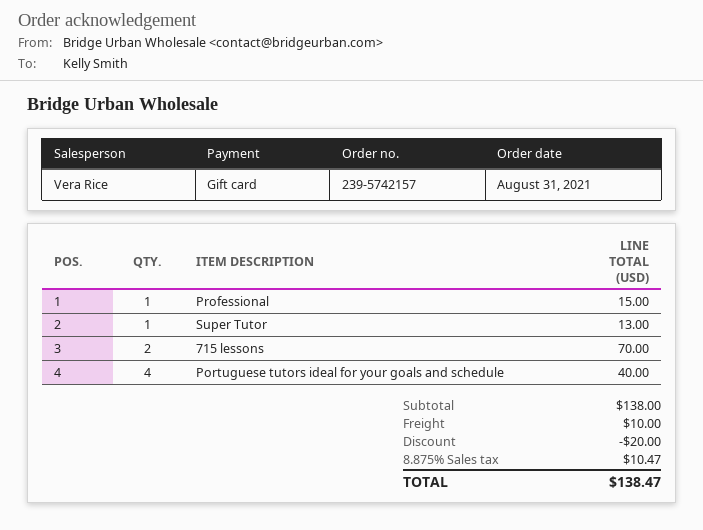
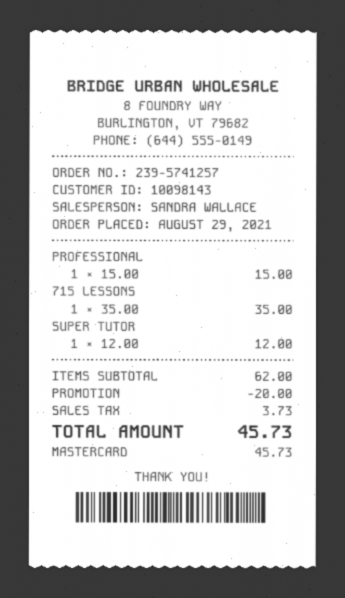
order number: 239-5742157 -> 239-5741257
order date: 2021-08-31 -> 2021-08-29
sales rep: Vera Rice -> SANDRA WALLACE
payment method: gift card -> Mastercard
Super Tutor: 1 for 13.00 -> 1 for 12.00
715 lessons: 2 for 70.00 -> 1 for 35.00
Portuguese tutors ideal for your goals and schedule: 4 for 40.00 -> none
subtotal: 138.00 -> 62.00
shipping: 10.00 -> none
tax: 10.47 -> 3.73
total: 138.47 -> 45.73

